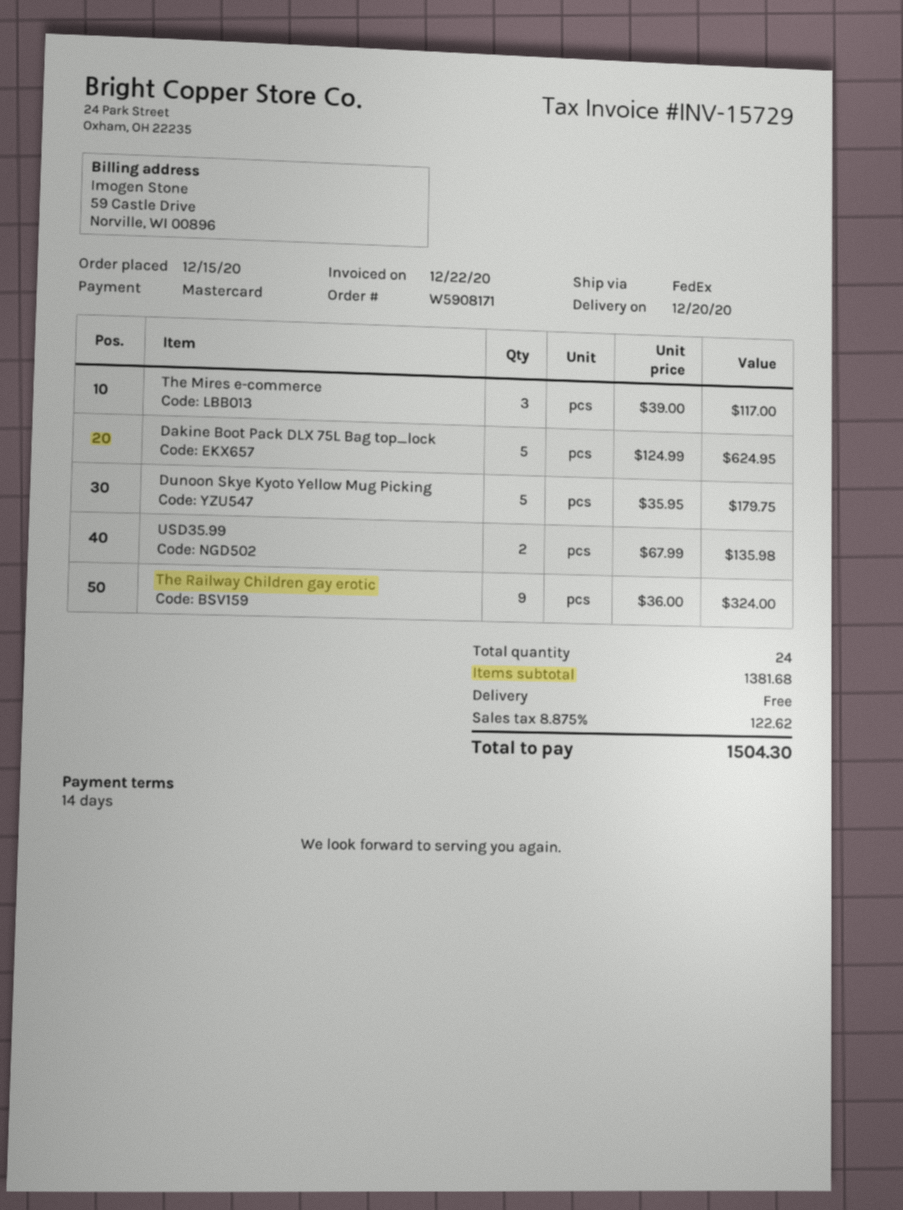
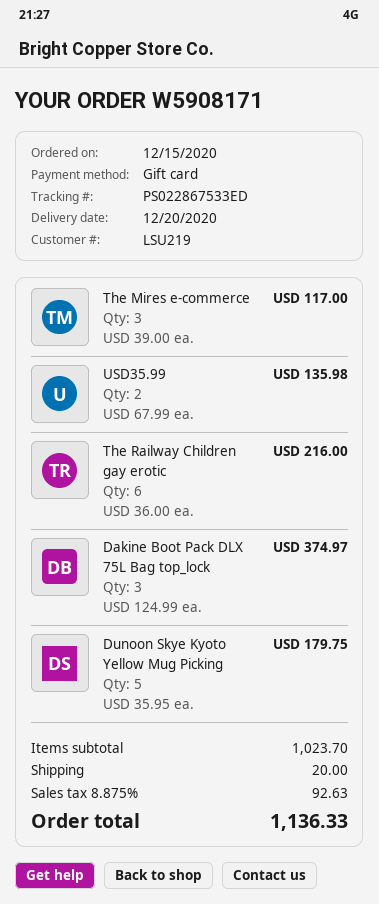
payment method: Mastercard -> gift card
Dakine Boot Pack DLX 75L Bag top_lock: 5 x 124.99 = 624.95 -> 3 x 124.99 = 374.97
The Railway Children gay erotic: 9 x 36.00 = 324.00 -> 6 x 36.00 = 216.00
subtotal: 1381.68 -> 1023.70
shipping: 0.00 -> 20.00
tax: 8.875% = 122.62 -> 8.875% = 92.63
total: 1504.30 -> 1136.33

